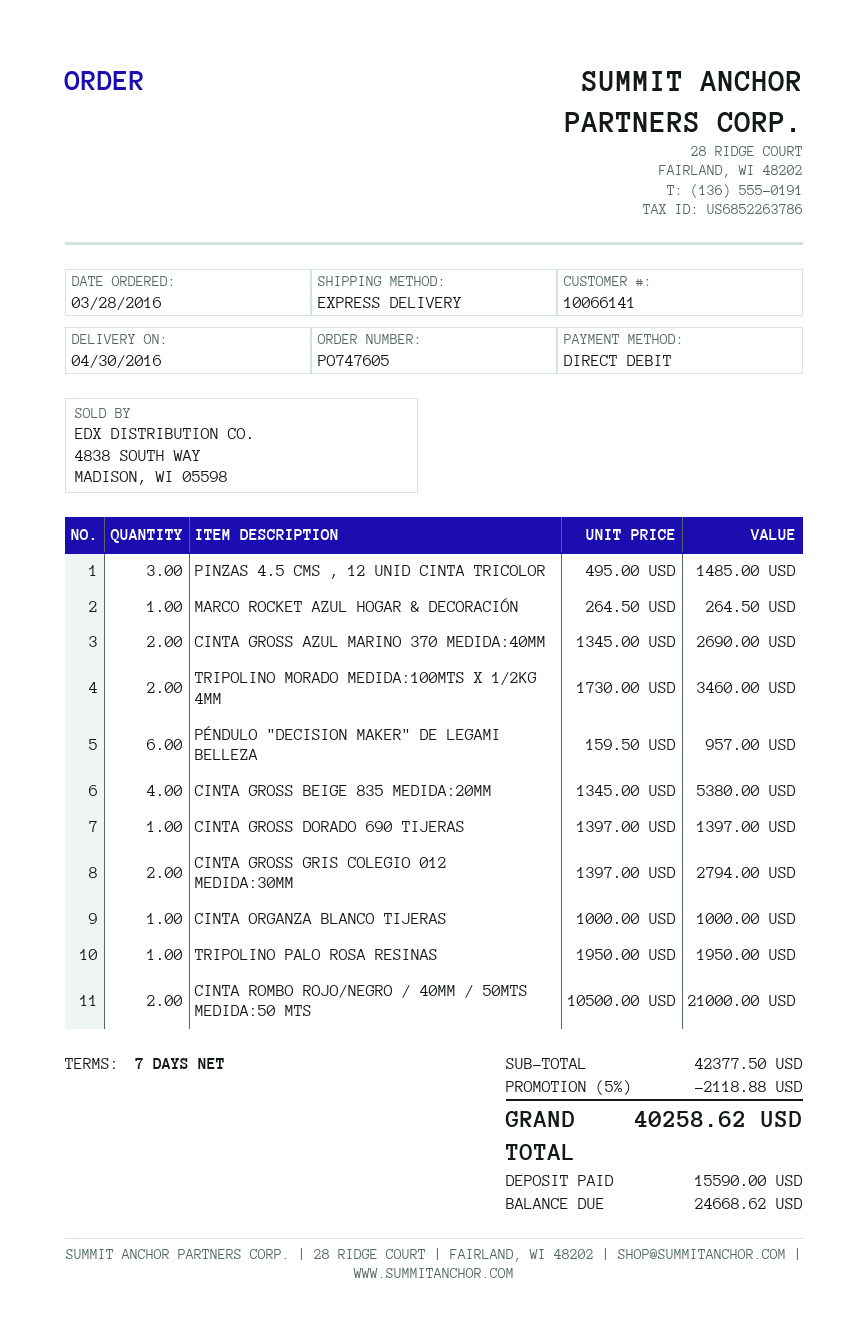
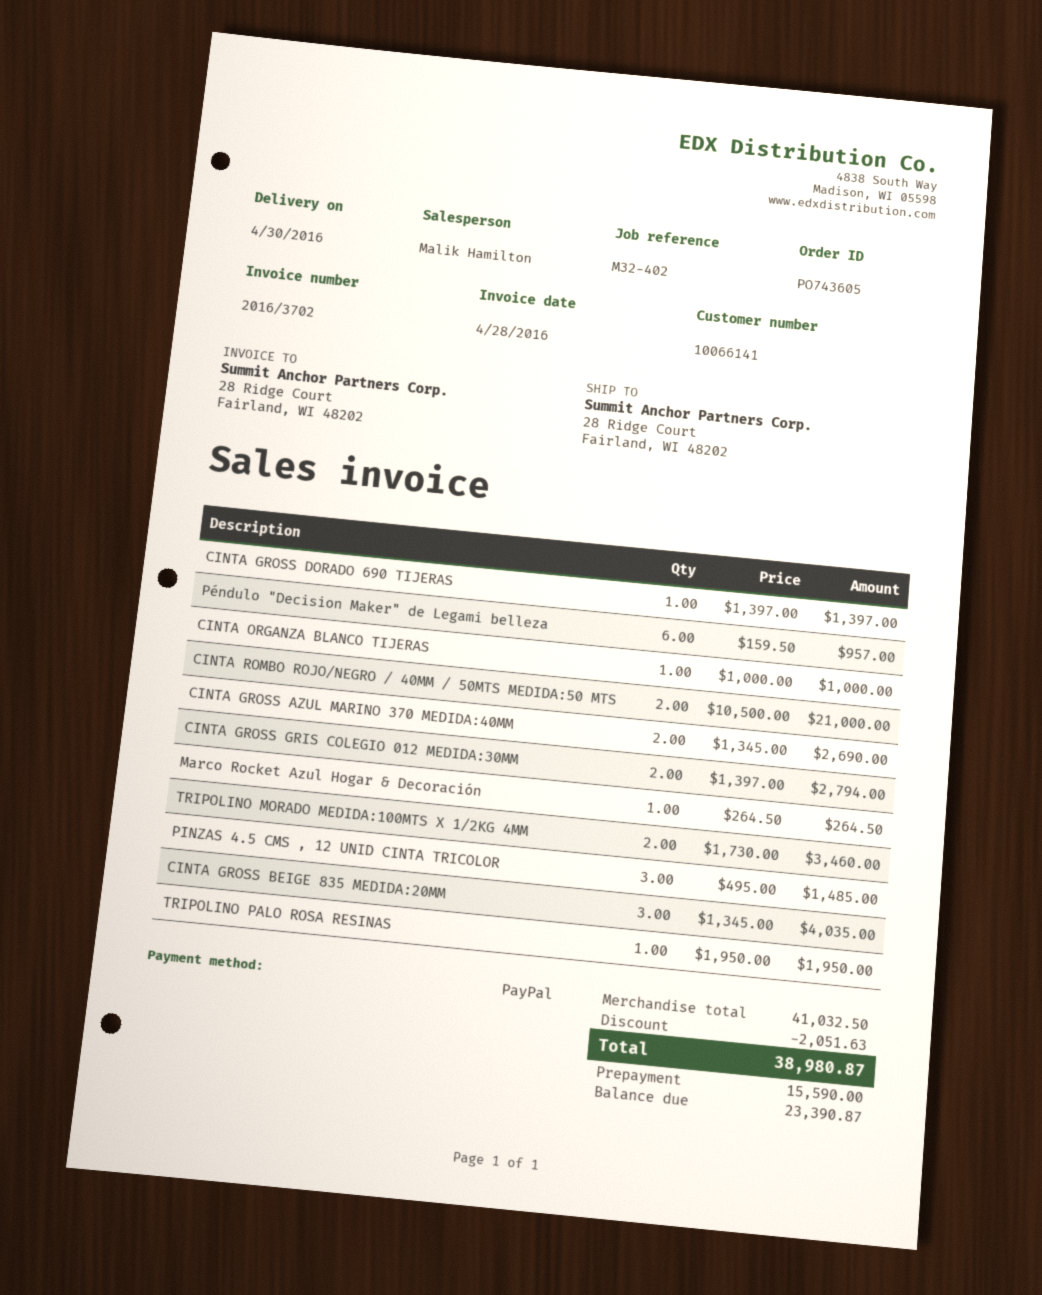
order number: PO747605 -> PO743605
payment method: direct debit -> PayPal
CINTA GROSS BEIGE 835 MEDIDA:20MM: 4 x 1345.00 = 5380.00 -> 3 x 1345.00 = 4035.00
subtotal: 42377.50 -> 41032.50
discount: 2118.88 -> 2051.63
total: 40258.62 -> 38980.87
balance: 24668.62 -> 23390.87

